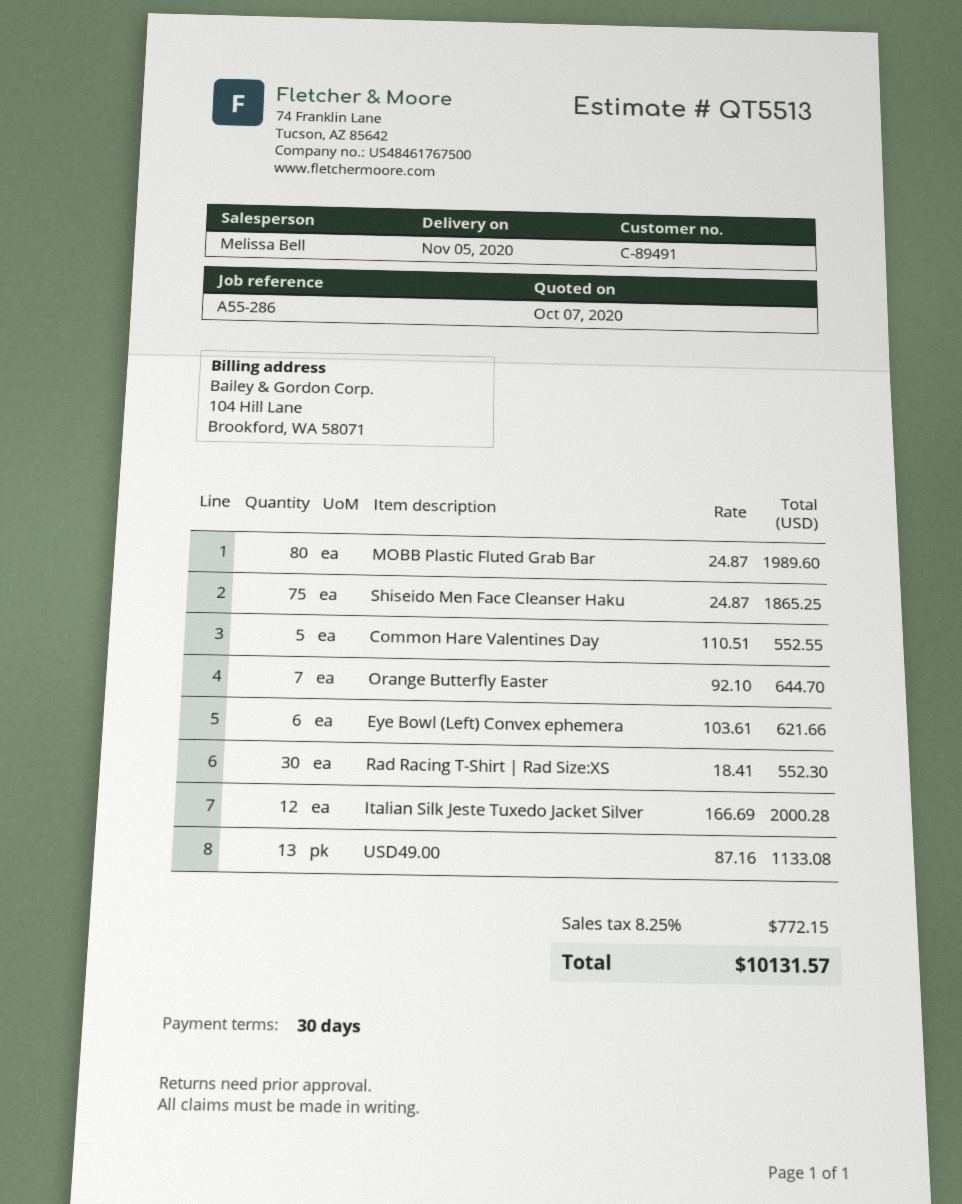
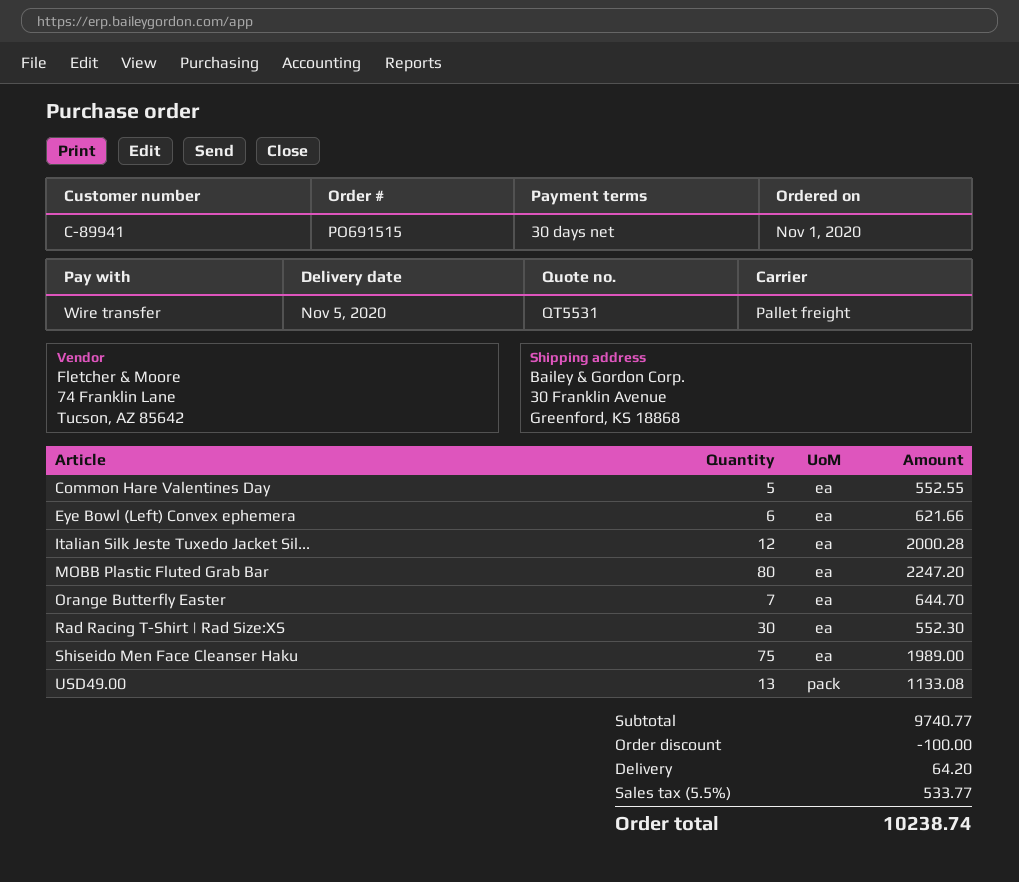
quote number: QT5513 -> QT5531
customer number: C-89491 -> C-89941
MOBB Plastic Fluted Grab Bar: 80 for 1989.60 -> 80 for 2247.20
Shiseido Men Face Cleanser Haku: 75 for 1865.25 -> 75 for 1989.00
discount: none -> 100.00
shipping: none -> 64.20
tax: 8.25% = 772.15 -> 5.5% = 533.77
total: 10131.57 -> 10238.74

